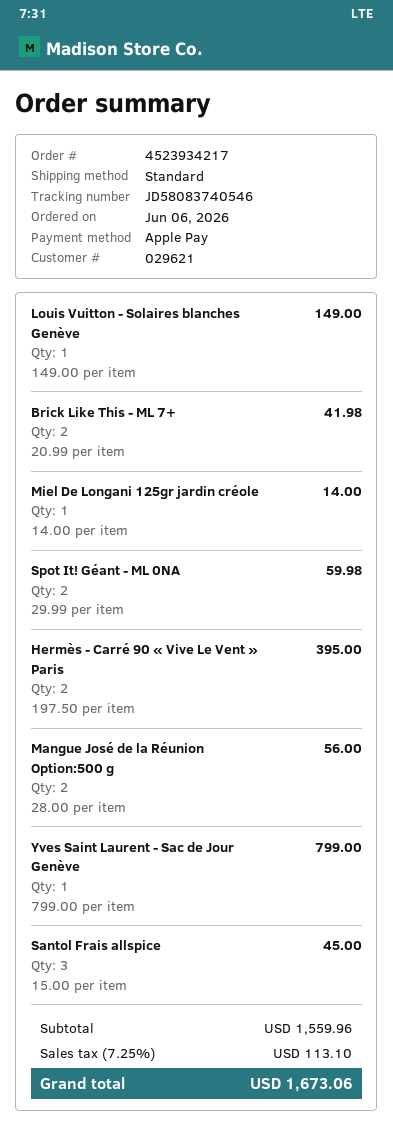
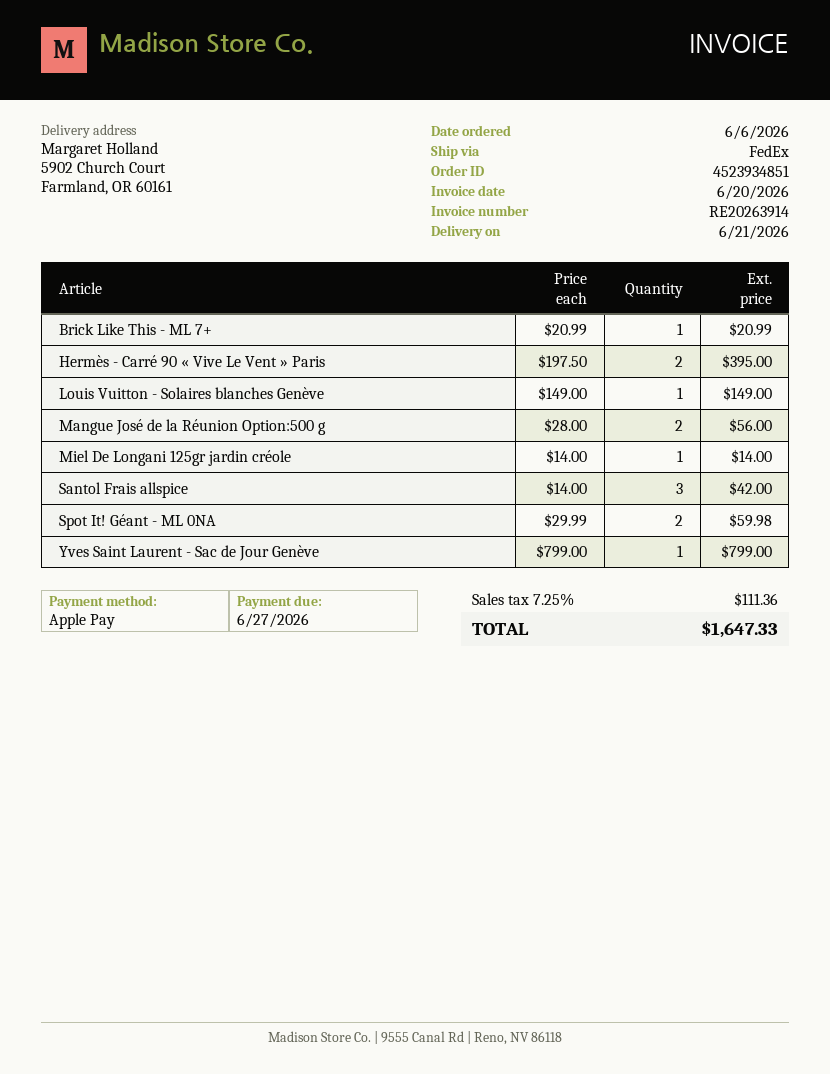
order number: 4523934217 -> 4523934851
shipping method: standard -> FedEx
Brick Like This - ML 7+: 2 x 20.99 = 41.98 -> 1 x 20.99 = 20.99
Santol Frais allspice: 3 x 15.00 = 45.00 -> 3 x 14.00 = 42.00
tax: 7.25% = 113.10 -> 7.25% = 111.36
total: 1673.06 -> 1647.33

